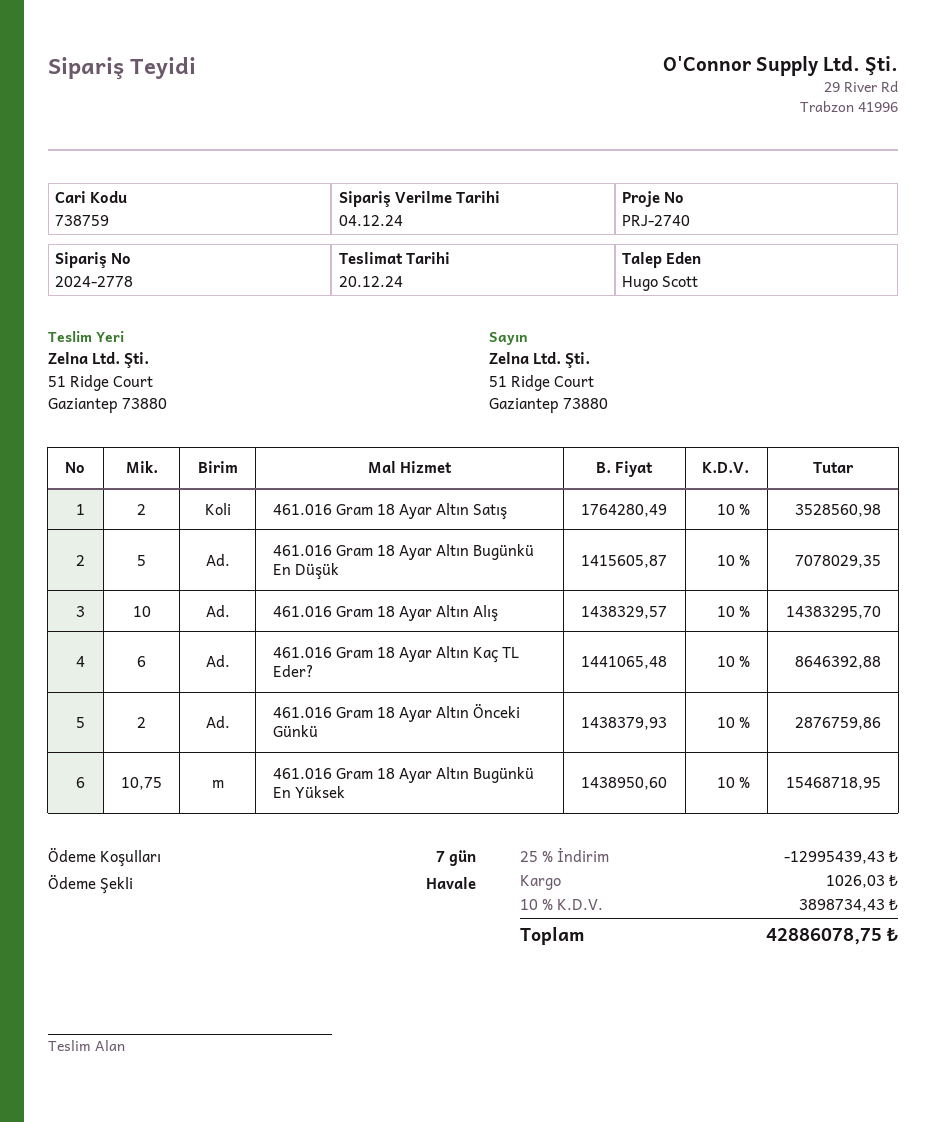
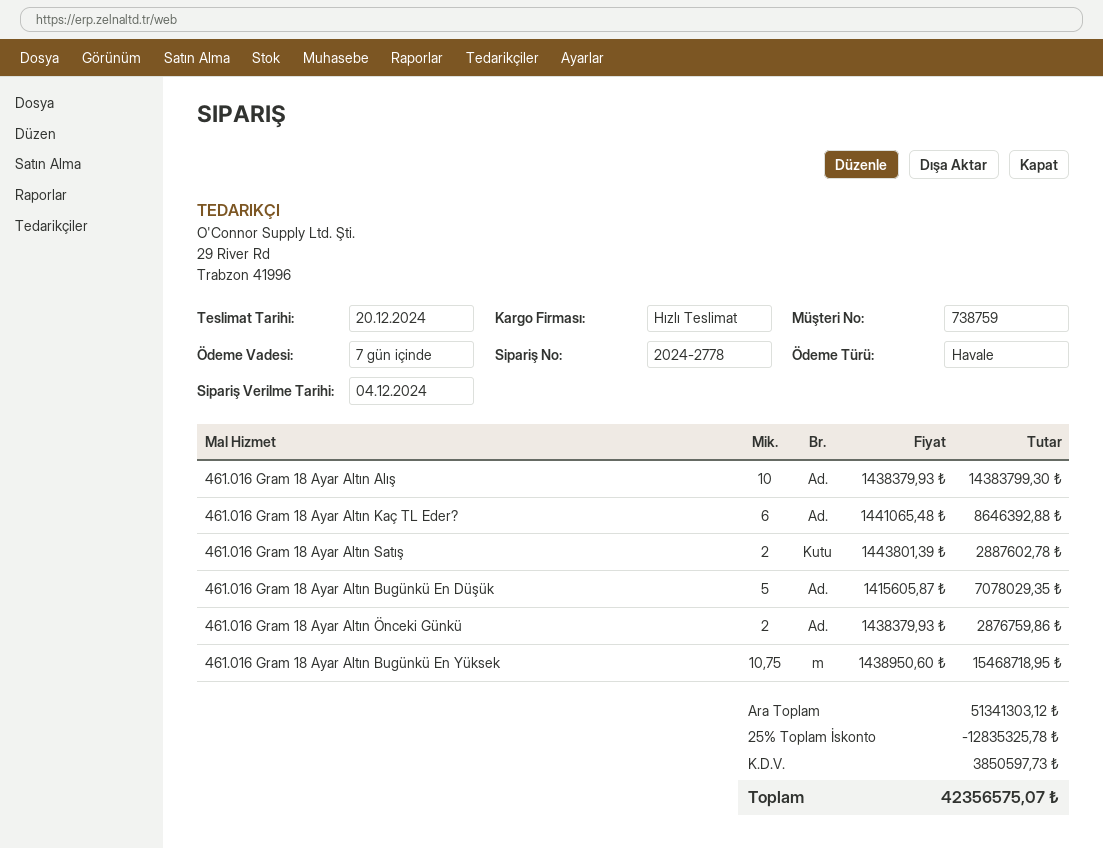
461.016 Gram 18 Ayar Altın Satış: 2 x 1764280.49 = 3528560.98 -> 2 x 1443801.39 = 2887602.78
461.016 Gram 18 Ayar Altın Alış: 10 x 1438329.57 = 14383295.70 -> 10 x 1438379.93 = 14383799.30
discount: 25% = 12995439.43 -> 25% = 12835325.78
shipping: 1026.03 -> none
tax: 3898734.43 -> 3850597.73
total: 42886078.75 -> 42356575.07

